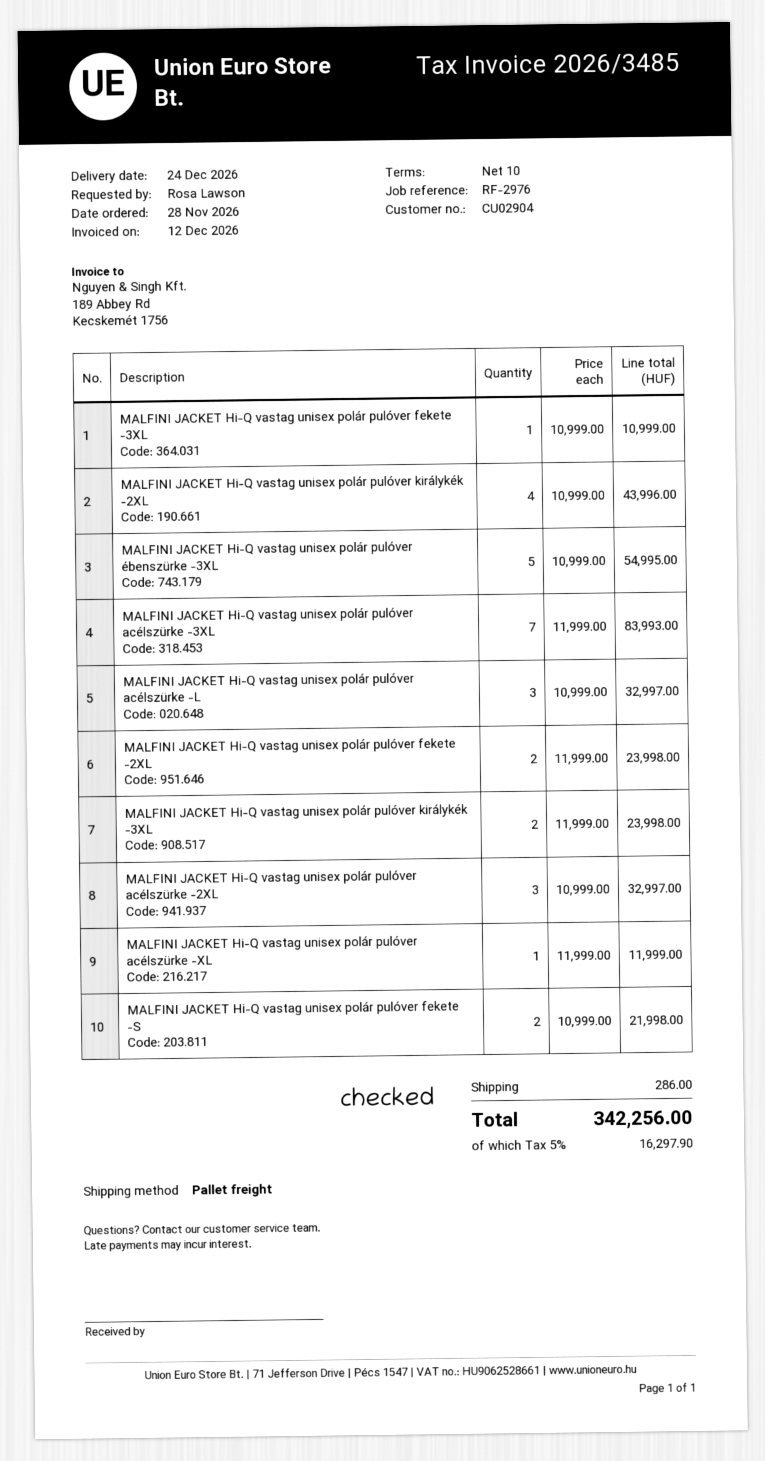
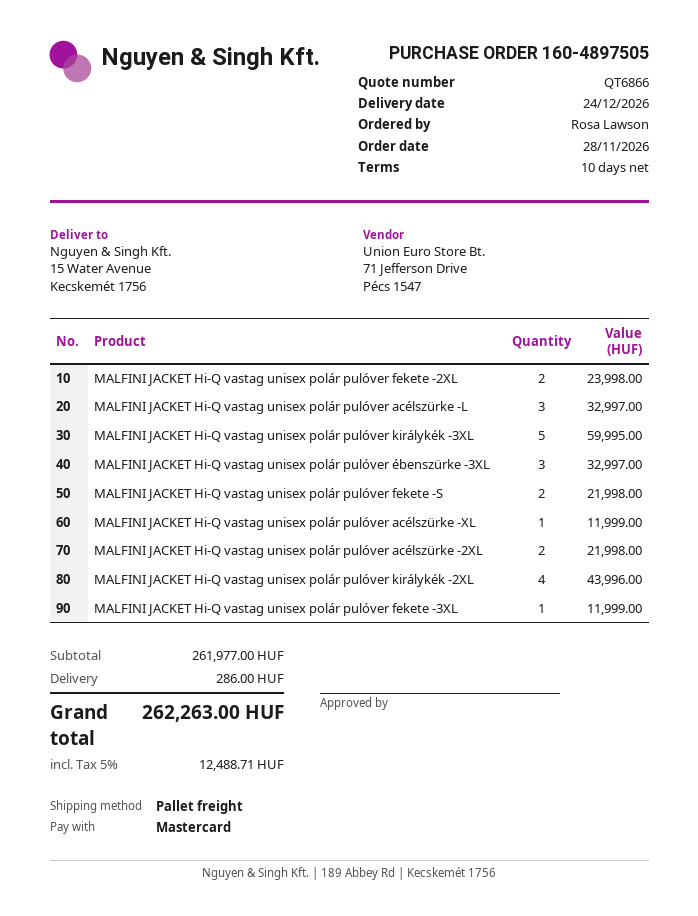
MALFINI JACKET Hi-Q vastag unisex polár pulóver fekete -3XL: 1 for 10999.00 -> 1 for 11999.00
MALFINI JACKET Hi-Q vastag unisex polár pulóver ébenszürke -3XL: 5 for 54995.00 -> 3 for 32997.00
MALFINI JACKET Hi-Q vastag unisex polár pulóver acélszürke -3XL: 7 for 83993.00 -> none
MALFINI JACKET Hi-Q vastag unisex polár pulóver királykék -3XL: 2 for 23998.00 -> 5 for 59995.00
MALFINI JACKET Hi-Q vastag unisex polár pulóver acélszürke -2XL: 3 for 32997.00 -> 2 for 21998.00
tax: 5% = 16297.90 -> 5% = 12488.71
total: 342256.00 -> 262263.00

